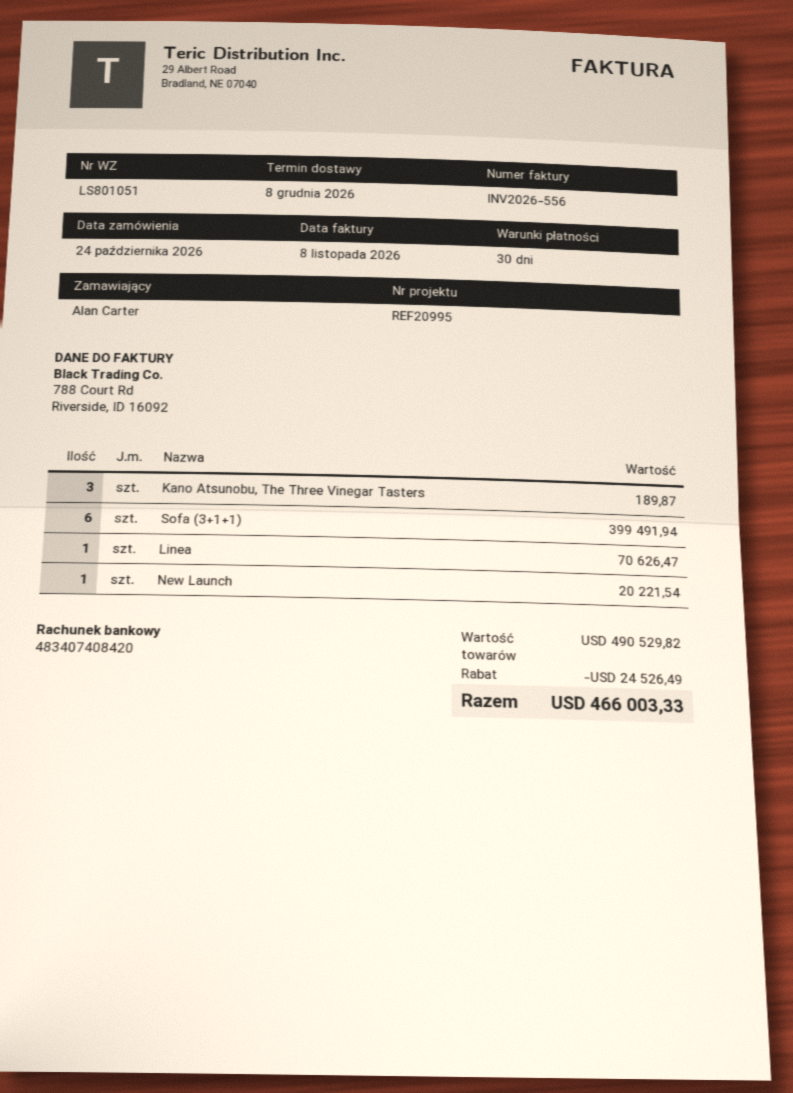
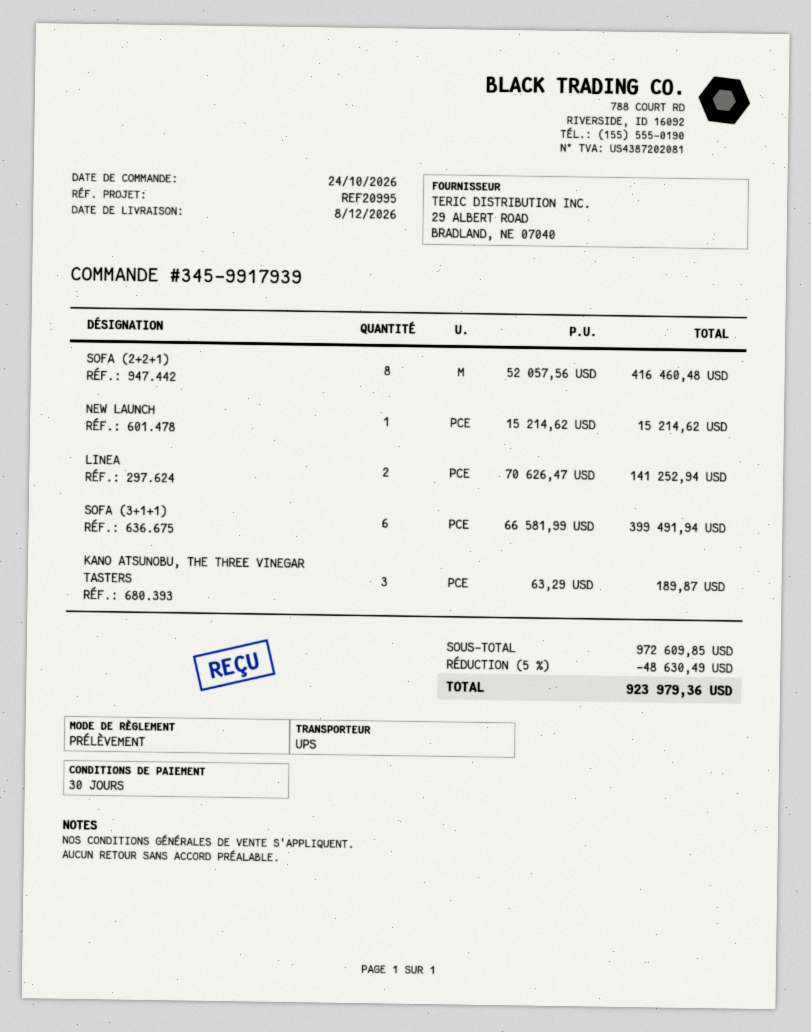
Linea: 1 for 70626.47 -> 2 for 141252.94
New Launch: 1 for 20221.54 -> 1 for 15214.62
SOFA (2+2+1): none -> 8 for 416460.48
subtotal: 490529.82 -> 972609.85
discount: 24526.49 -> 48630.49
total: 466003.33 -> 923979.36

